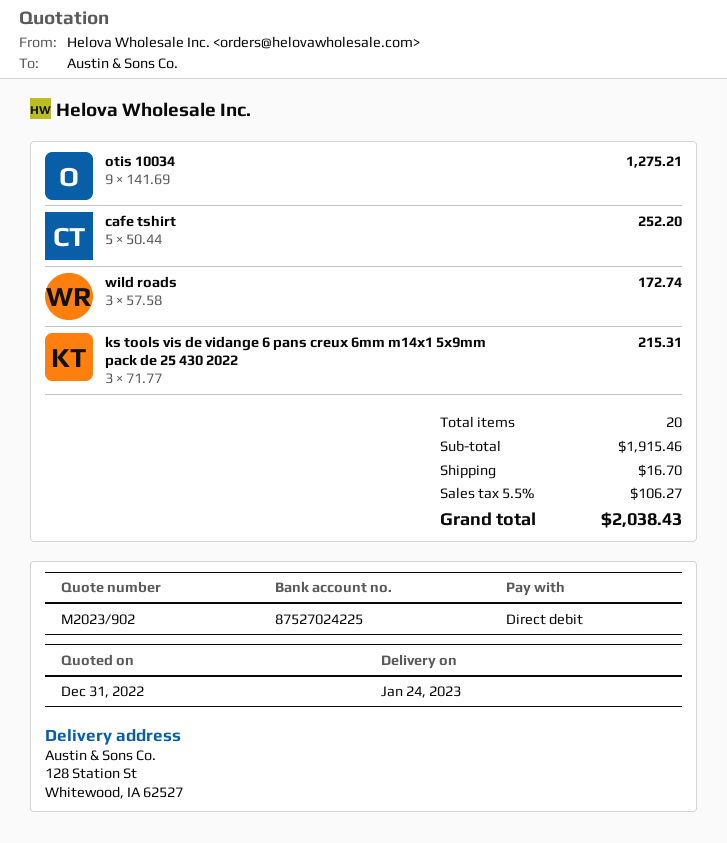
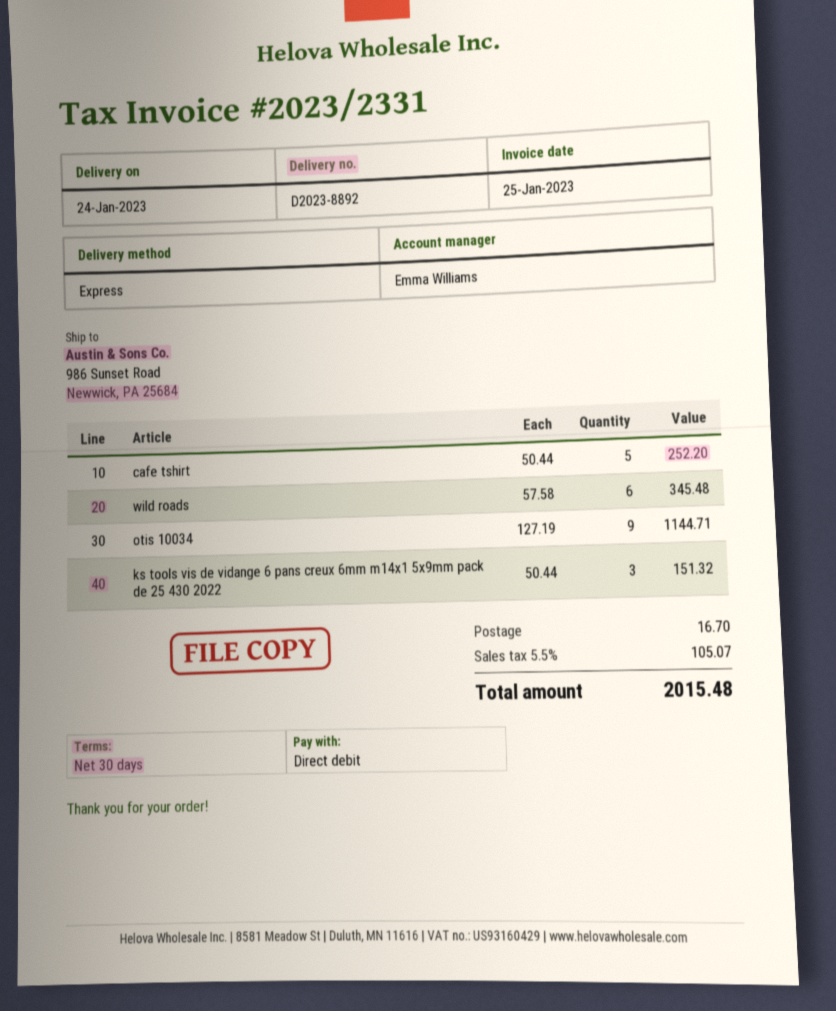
ship to: 128 Station St, Whitewood, IA 62527 -> 986 Sunset Road, Newwick, PA 25684
otis 10034: 9 x 141.69 = 1275.21 -> 9 x 127.19 = 1144.71
wild roads: 3 x 57.58 = 172.74 -> 6 x 57.58 = 345.48
ks tools vis de vidange 6 pans creux 6mm m14x1 5x9mm pack de 25 430 2022: 3 x 71.77 = 215.31 -> 3 x 50.44 = 151.32
tax: 5.5% = 106.27 -> 5.5% = 105.07
total: 2038.43 -> 2015.48

